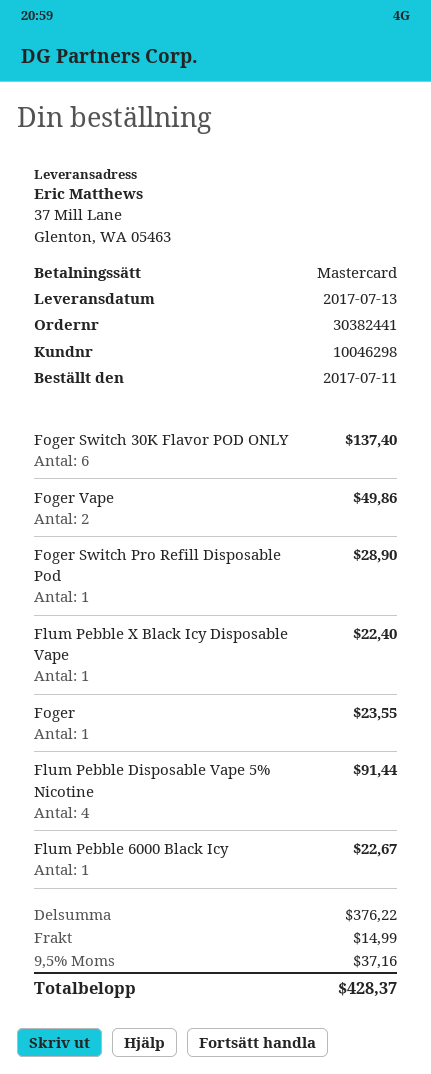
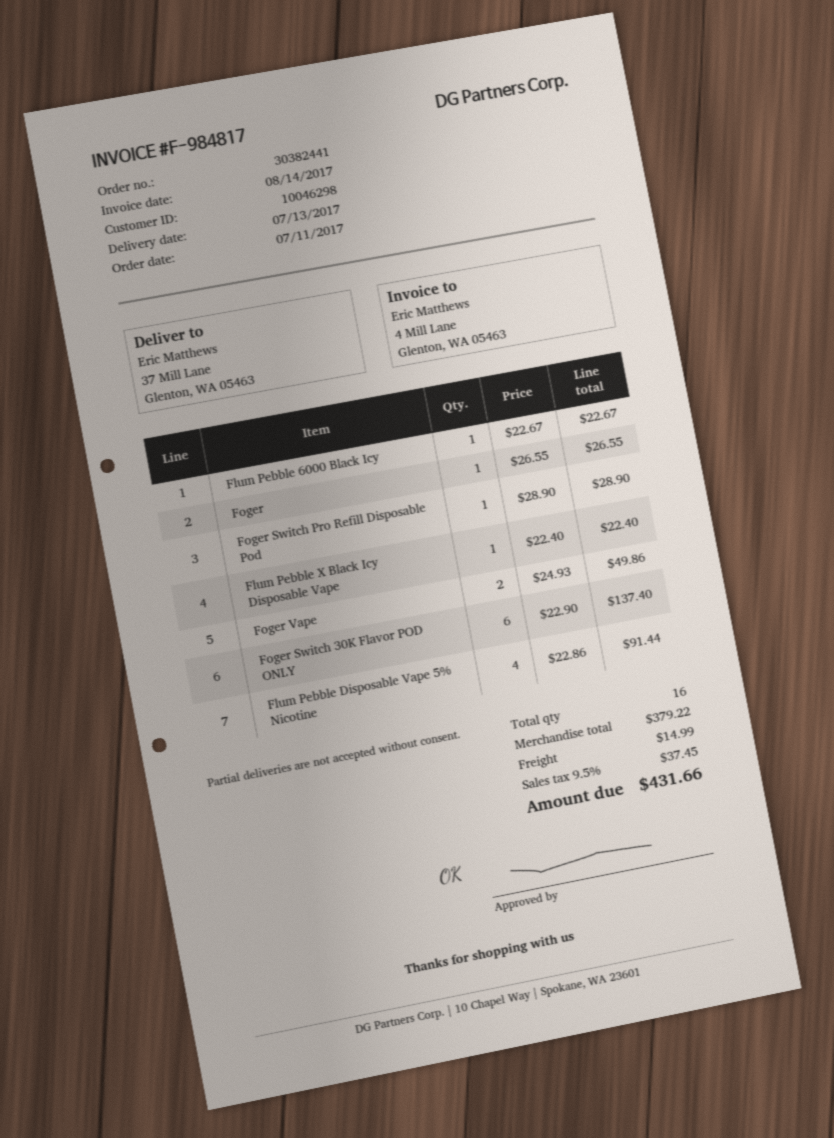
Foger: 1 for 23.55 -> 1 for 26.55
subtotal: 376.22 -> 379.22
tax: 9.5% = 37.16 -> 9.5% = 37.45
total: 428.37 -> 431.66

